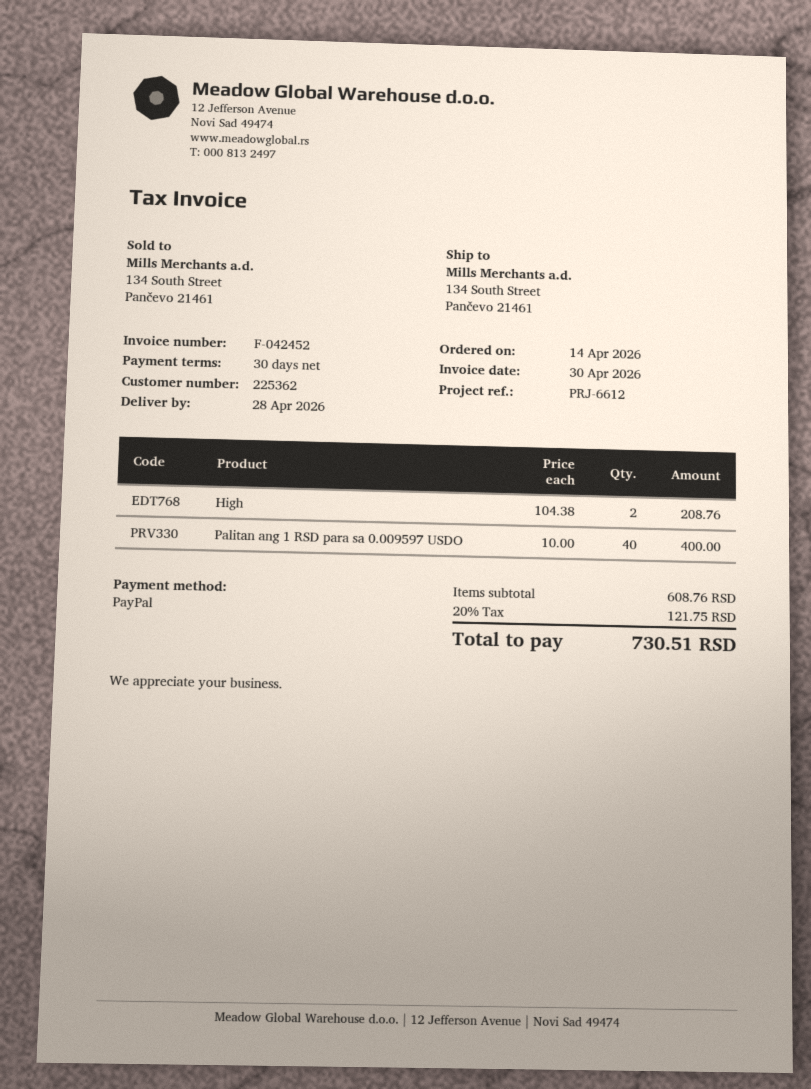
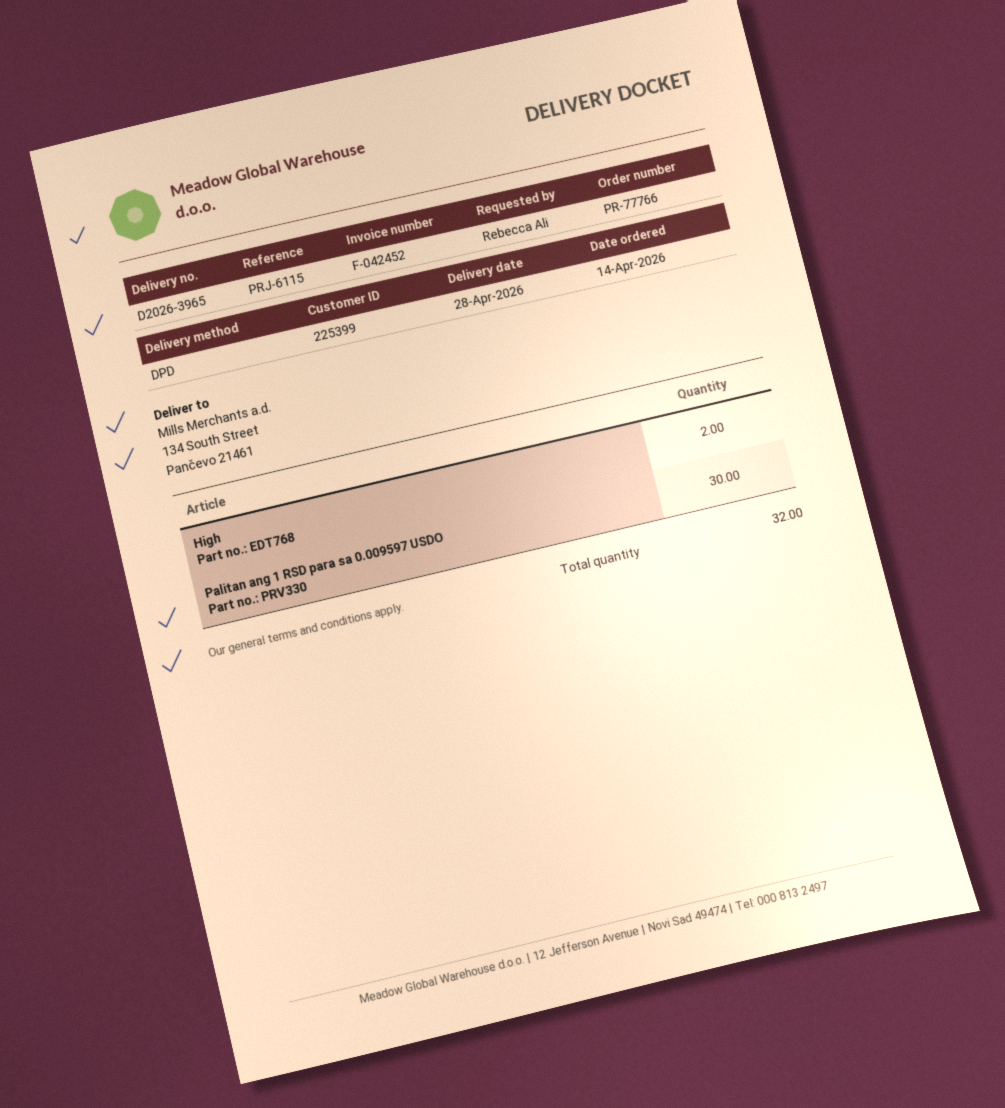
customer number: 225362 -> 225399
reference: PRJ-6612 -> PRJ-6115
Palitan ang 1 RSD para sa 0.009597 USDO: 40 -> 30

